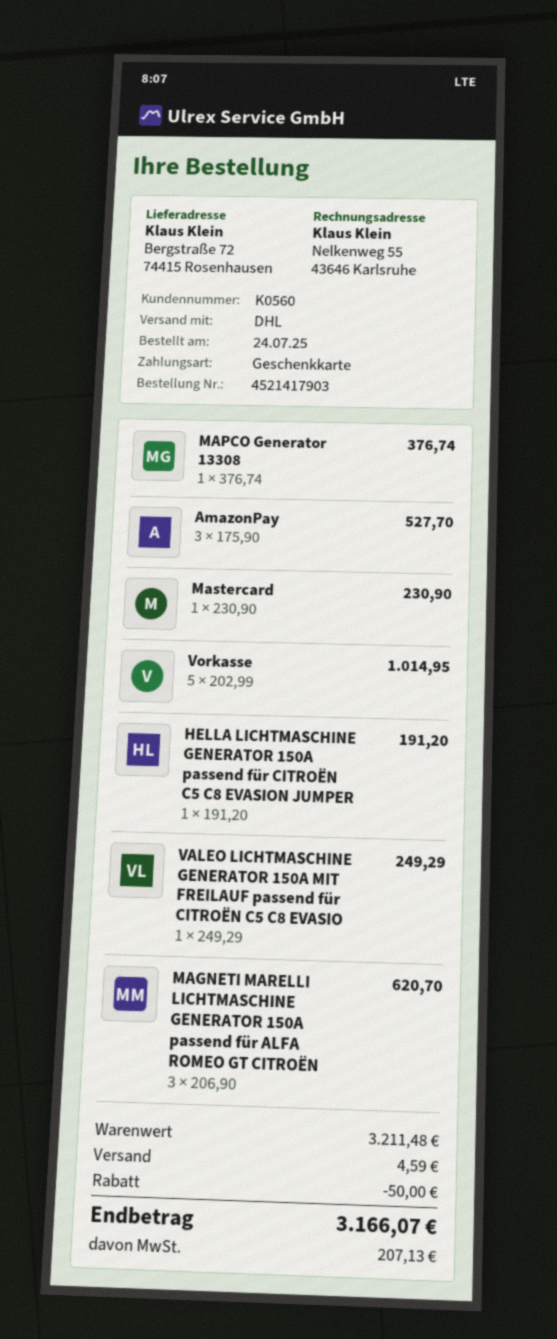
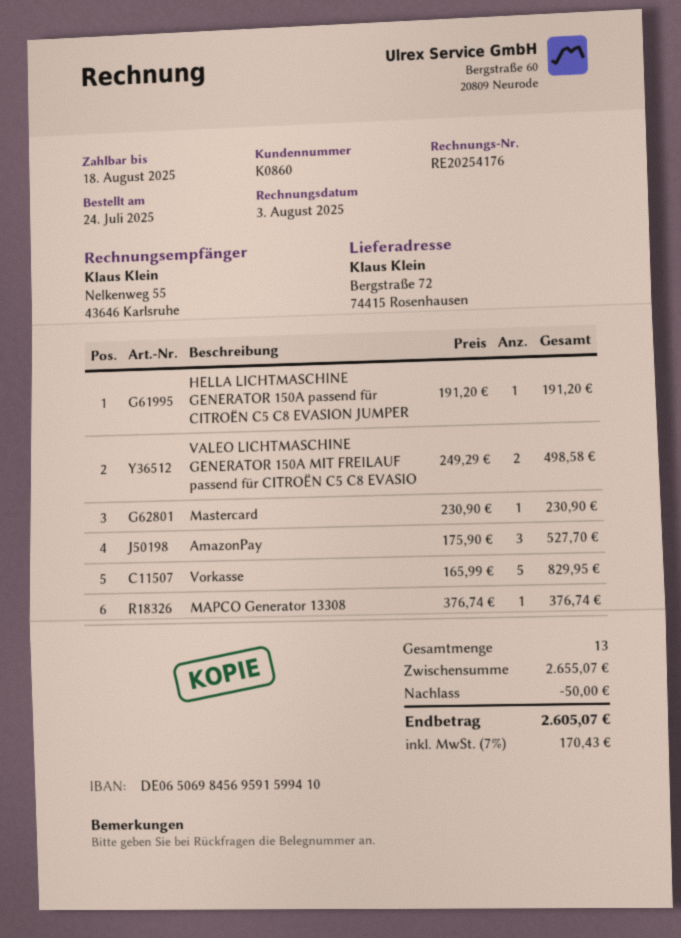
customer number: K0560 -> K0860
Vorkasse: 5 x 202.99 = 1014.95 -> 5 x 165.99 = 829.95
VALEO LICHTMASCHINE GENERATOR 150A MIT FREILAUF passend für CITROËN C5 C8 EVASIO: 1 x 249.29 = 249.29 -> 2 x 249.29 = 498.58
MAGNETI MARELLI LICHTMASCHINE GENERATOR 150A passend für ALFA ROMEO GT CITROËN: 3 x 206.90 = 620.70 -> none
subtotal: 3211.48 -> 2655.07
shipping: 4.59 -> none
tax: 207.13 -> 170.43
total: 3166.07 -> 2605.07

